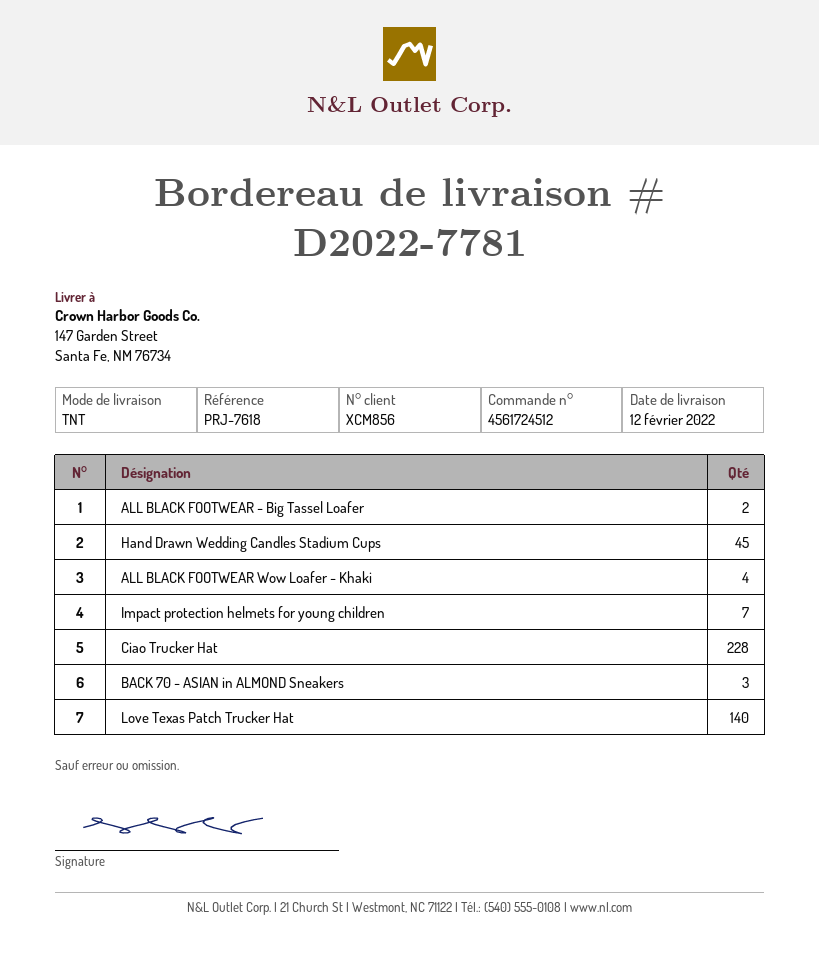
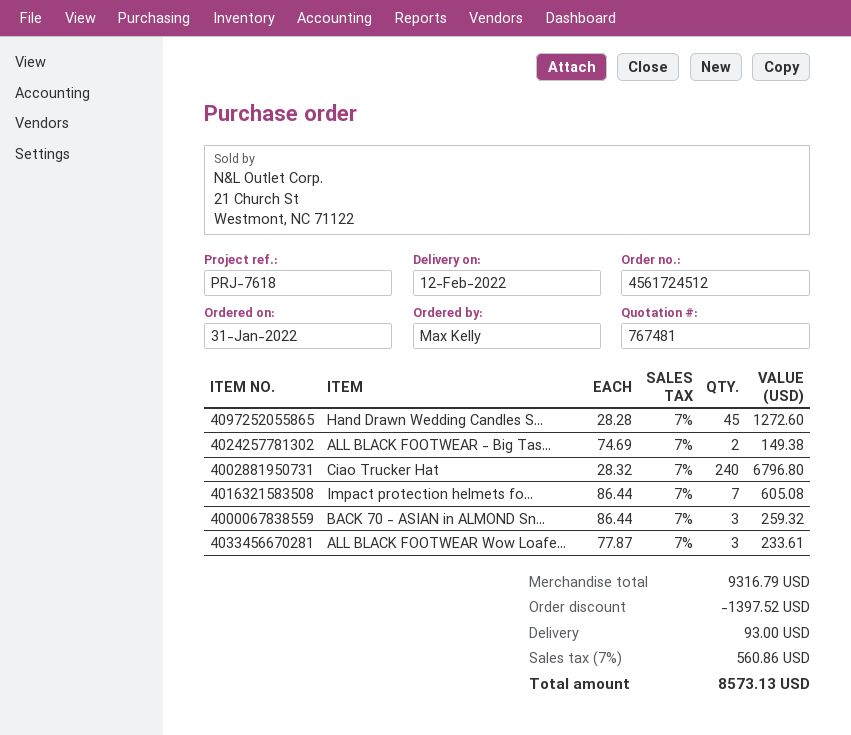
ALL BLACK FOOTWEAR Wow Loafer - Khaki: 4 -> 3
Ciao Trucker Hat: 228 -> 240
Love Texas Patch Trucker Hat: 140 -> none

